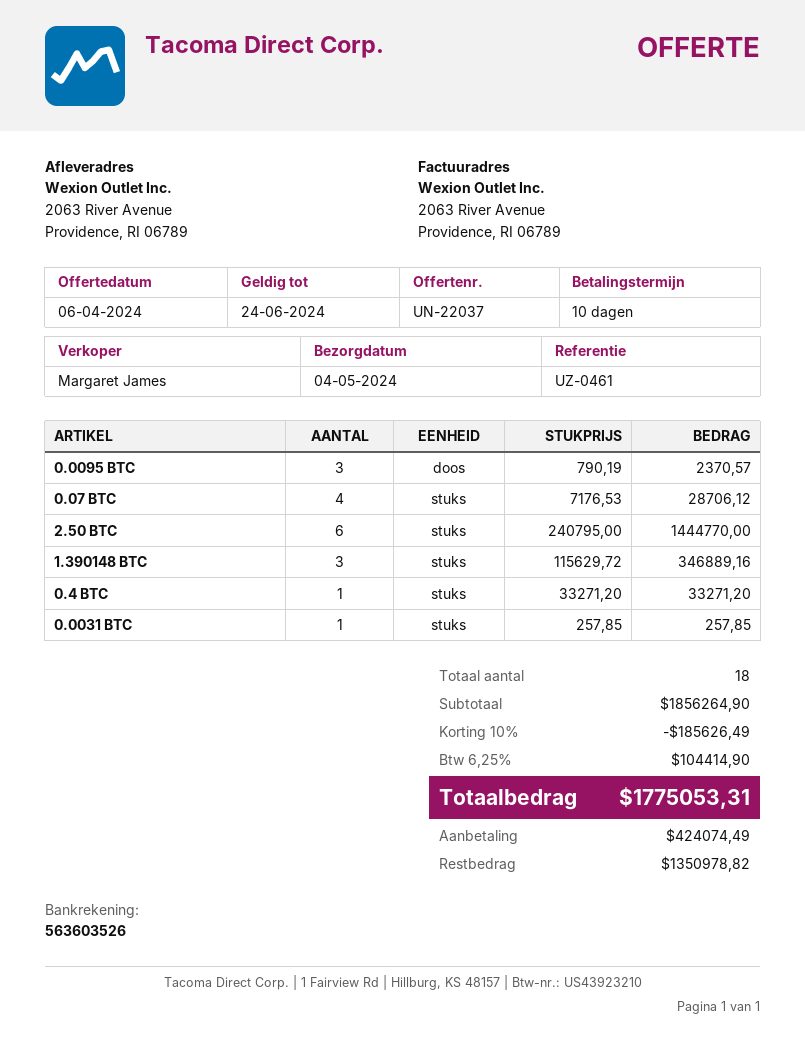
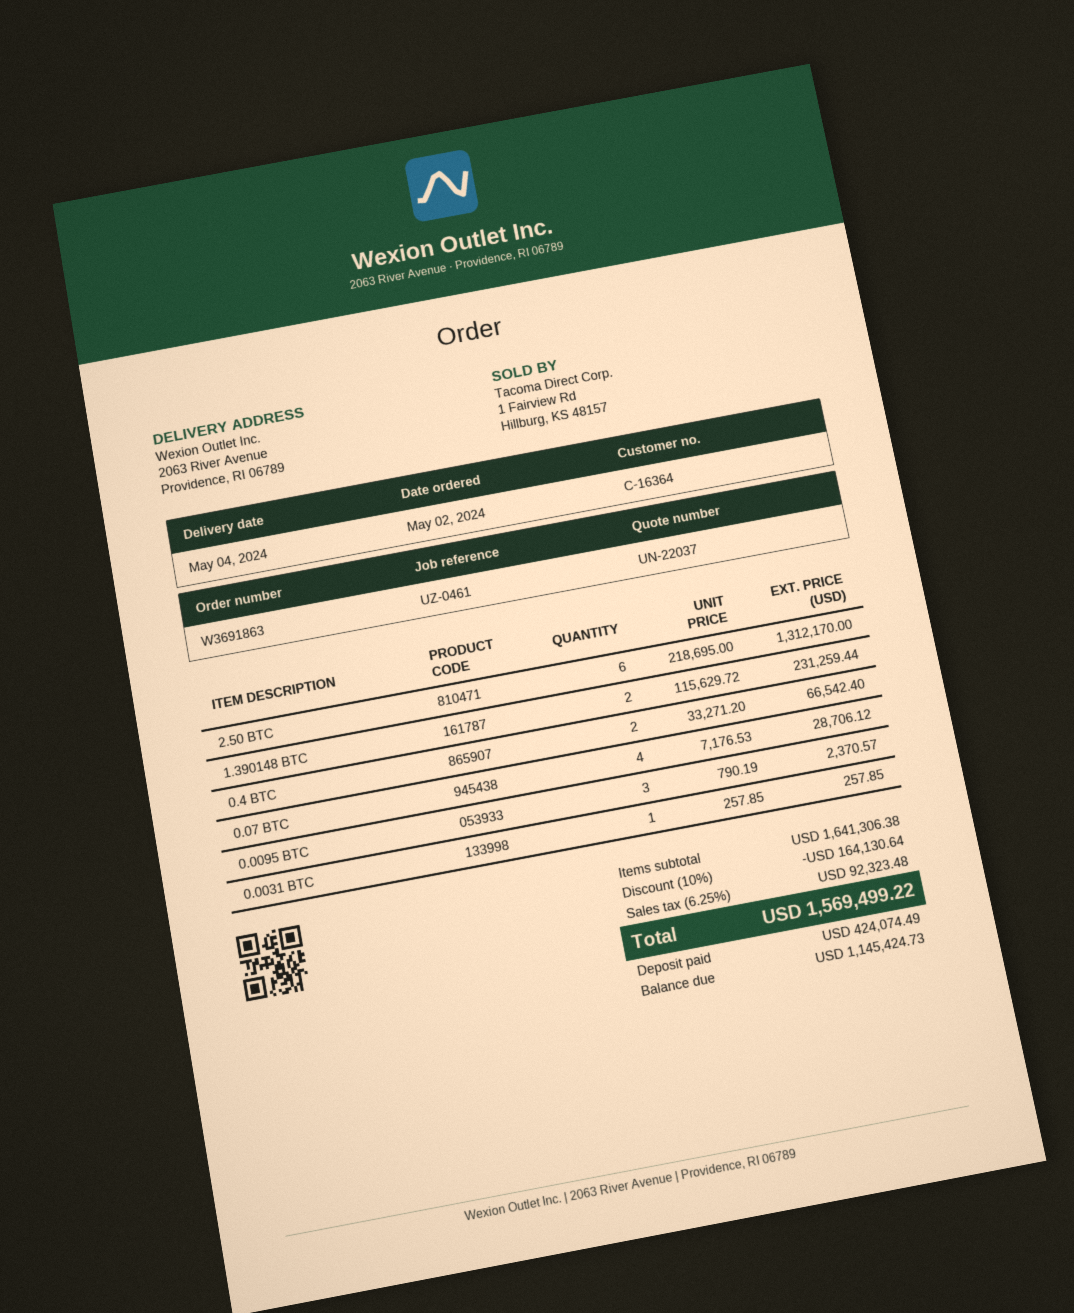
2.50 BTC: 6 x 240795.00 = 1444770.00 -> 6 x 218695.00 = 1312170.00
1.390148 BTC: 3 x 115629.72 = 346889.16 -> 2 x 115629.72 = 231259.44
0.4 BTC: 1 x 33271.20 = 33271.20 -> 2 x 33271.20 = 66542.40
subtotal: 1856264.90 -> 1641306.38
discount: 10% = 185626.49 -> 10% = 164130.64
tax: 6.25% = 104414.90 -> 6.25% = 92323.48
total: 1775053.31 -> 1569499.22
balance: 1350978.82 -> 1145424.73

